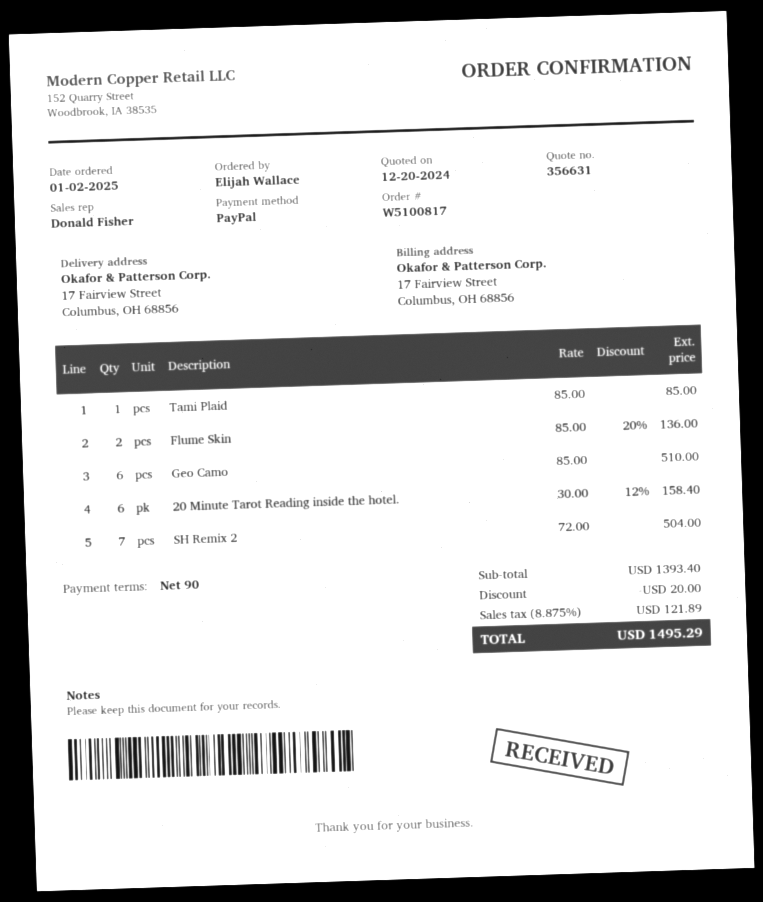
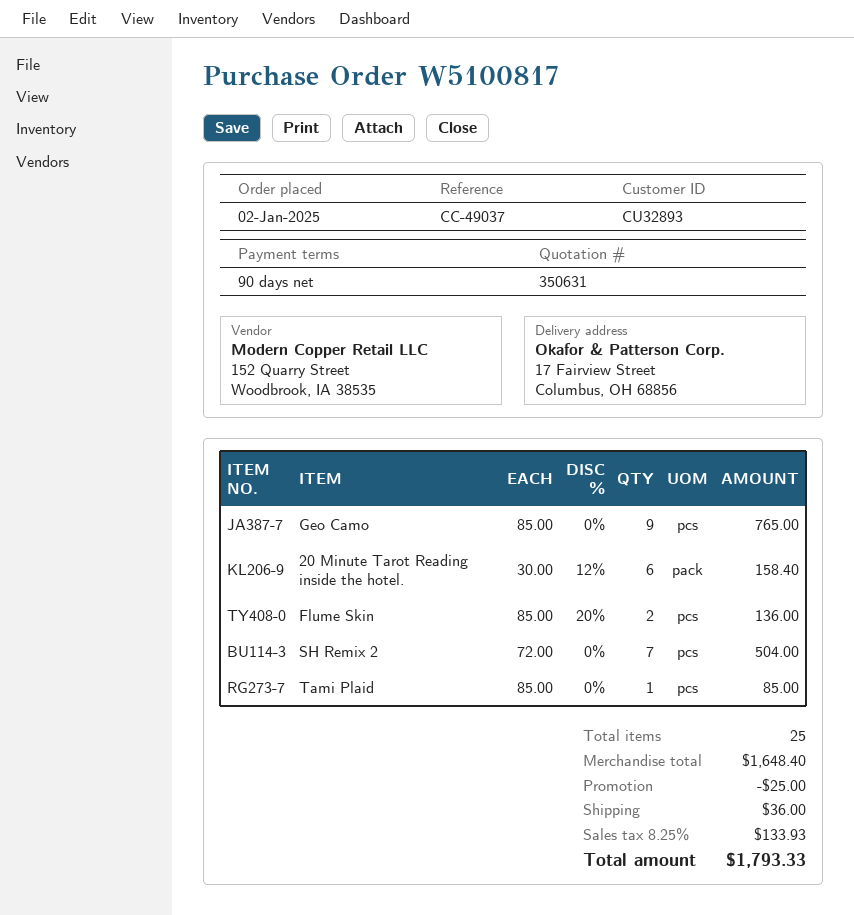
quote number: 356631 -> 350631
Geo Camo: 6 x 85.00 = 510.00 -> 9 x 85.00 = 765.00
subtotal: 1393.40 -> 1648.40
discount: 20.00 -> 25.00
shipping: none -> 36.00
tax: 8.875% = 121.89 -> 8.25% = 133.93
total: 1495.29 -> 1793.33

